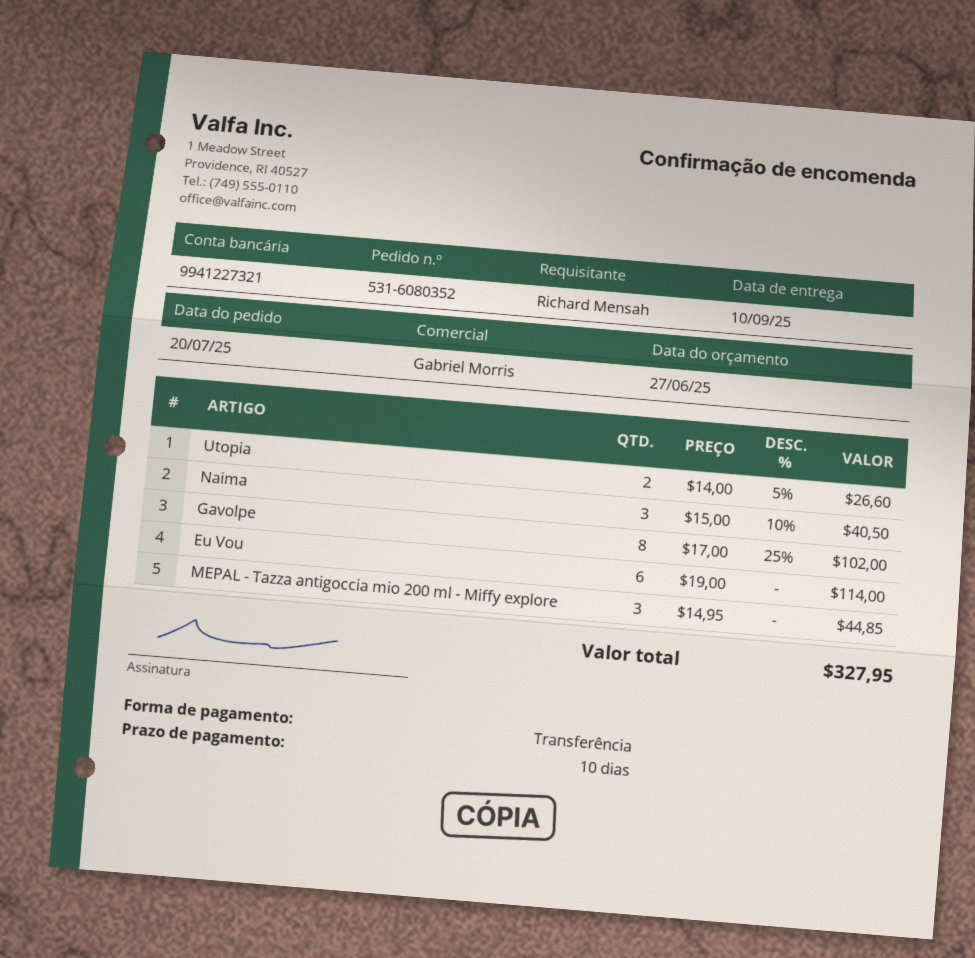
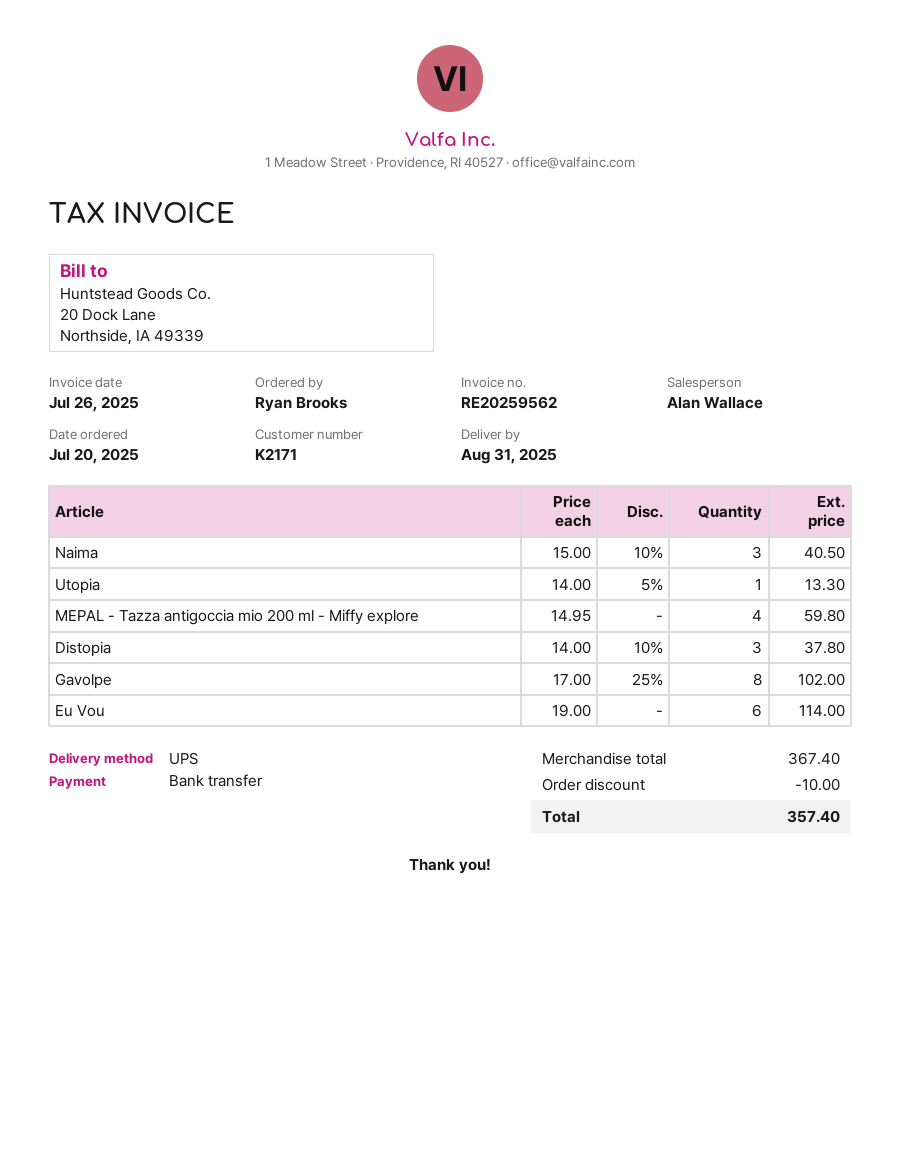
delivery date: 2025-09-10 -> 2025-08-31
ordered by: Richard Mensah -> Ryan Brooks
sales rep: Gabriel Morris -> Alan Wallace
Utopia: 2 x 14.00 - 5% = 26.60 -> 1 x 14.00 - 5% = 13.30
MEPAL - Tazza antigoccia mio 200 ml - Miffy explore: 3 x 14.95 = 44.85 -> 4 x 14.95 = 59.80
Distopia: none -> 3 x 14.00 - 10% = 37.80
discount: none -> 10.00
total: 327.95 -> 357.40

